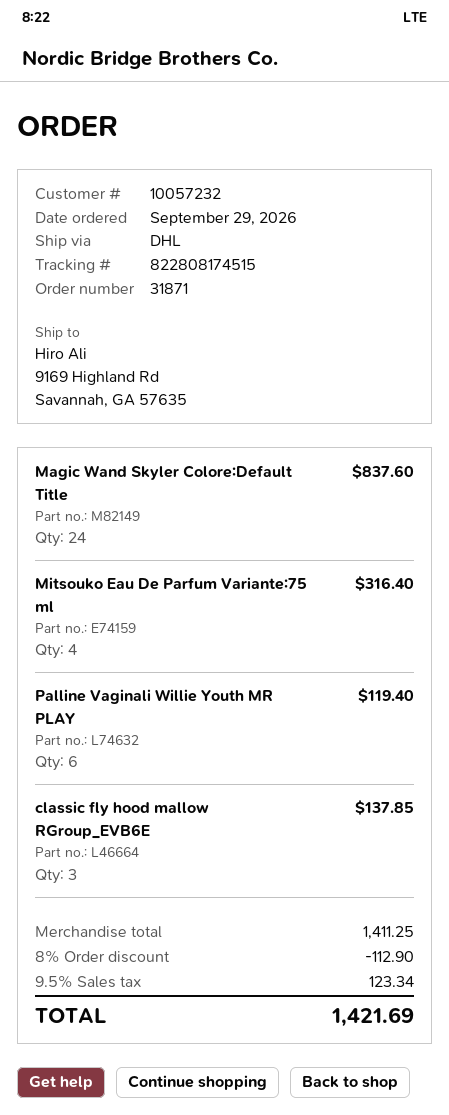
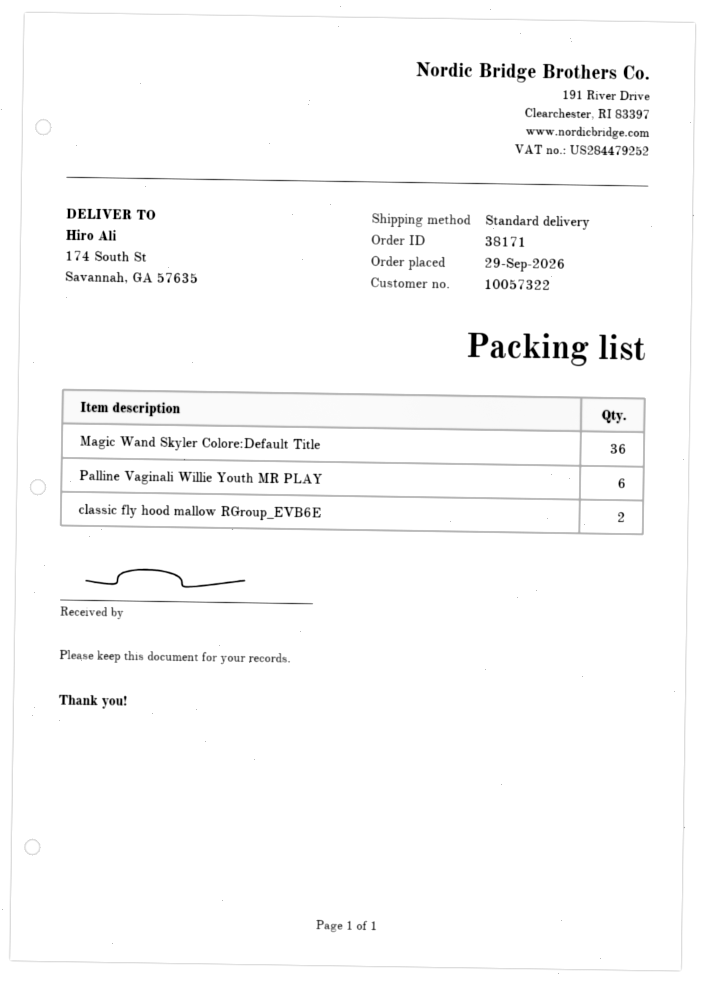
order number: 31871 -> 38171
customer number: 10057232 -> 10057322
shipping method: DHL -> standard
ship to: 9169 Highland Rd, Savannah, GA 57635 -> 174 South St, Savannah, GA 57635
Magic Wand Skyler Colore:Default Title: 24 -> 36
Mitsouko Eau De Parfum Variante:75 ml: 4 -> none
classic fly hood mallow RGroup_EVB6E: 3 -> 2

